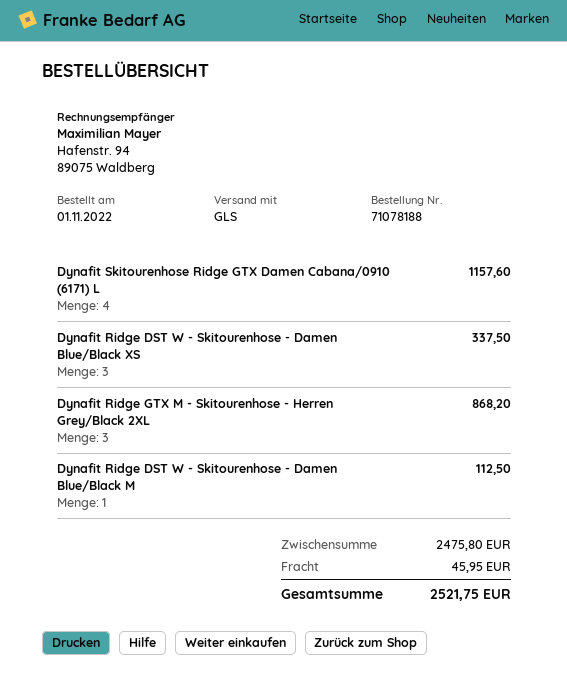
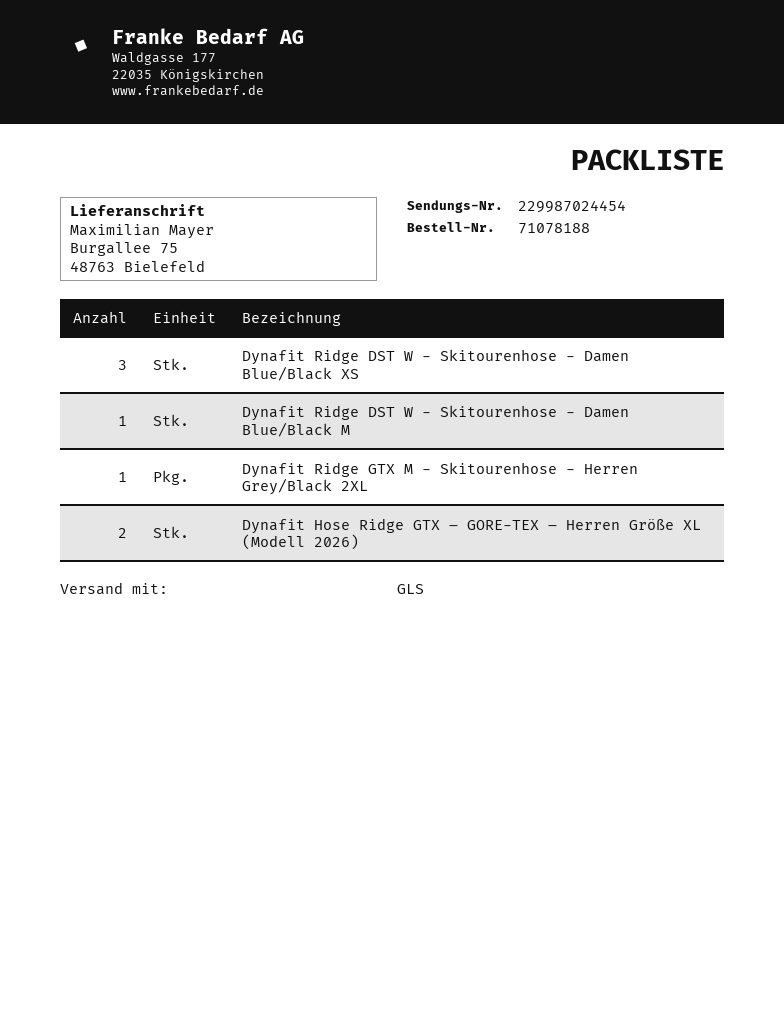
Dynafit Skitourenhose Ridge GTX Damen Cabana/0910 (6171) L: 4 -> none
Dynafit Ridge GTX M - Skitourenhose - Herren Grey/Black 2XL: 3 -> 1
Dynafit Hose Ridge GTX – GORE-TEX – Herren Größe XL (Modell 2026): none -> 2

